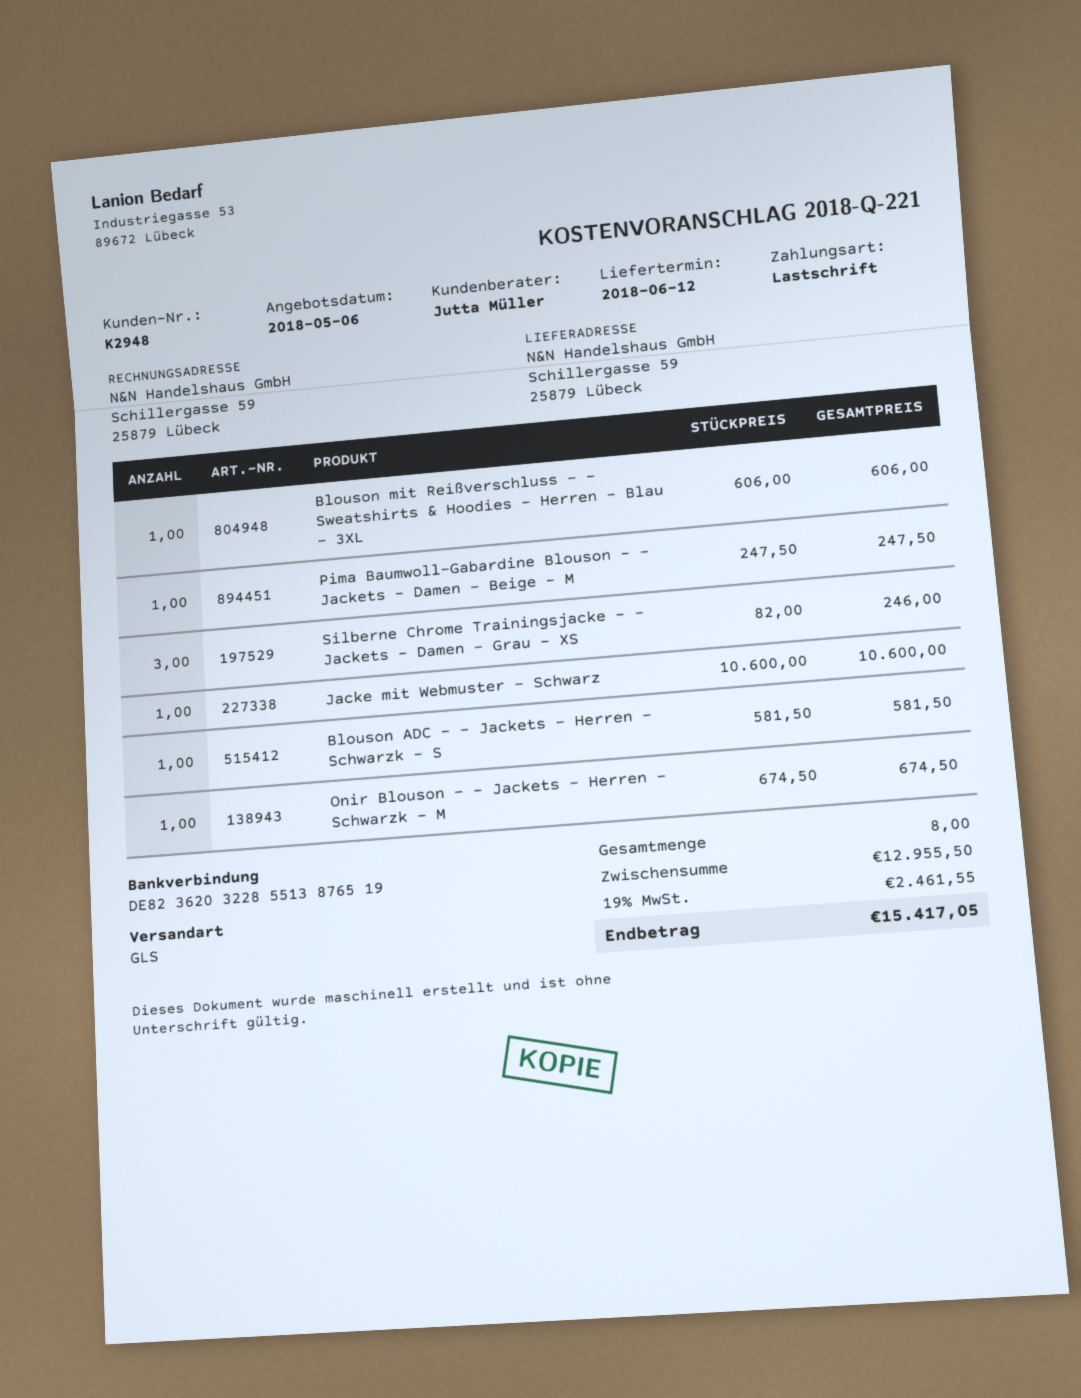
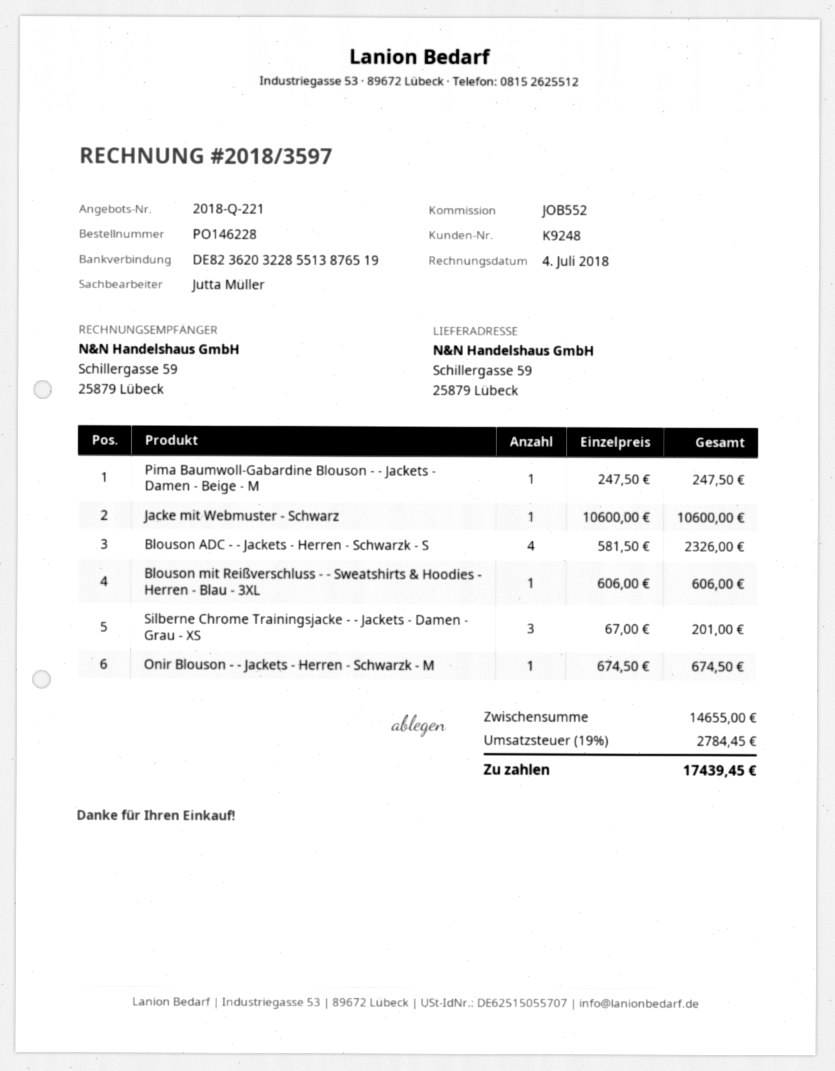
customer number: K2948 -> K9248
Silberne Chrome Trainingsjacke - - Jackets - Damen - Grau - XS: 3 x 82.00 = 246.00 -> 3 x 67.00 = 201.00
Blouson ADC - - Jackets - Herren - Schwarzk - S: 1 x 581.50 = 581.50 -> 4 x 581.50 = 2326.00
subtotal: 12955.50 -> 14655.00
tax: 19% = 2461.55 -> 19% = 2784.45
total: 15417.05 -> 17439.45

